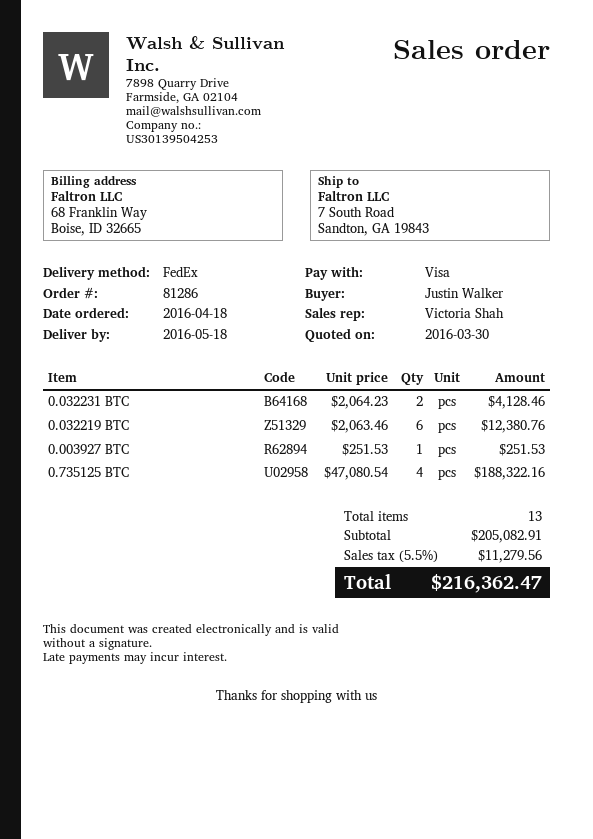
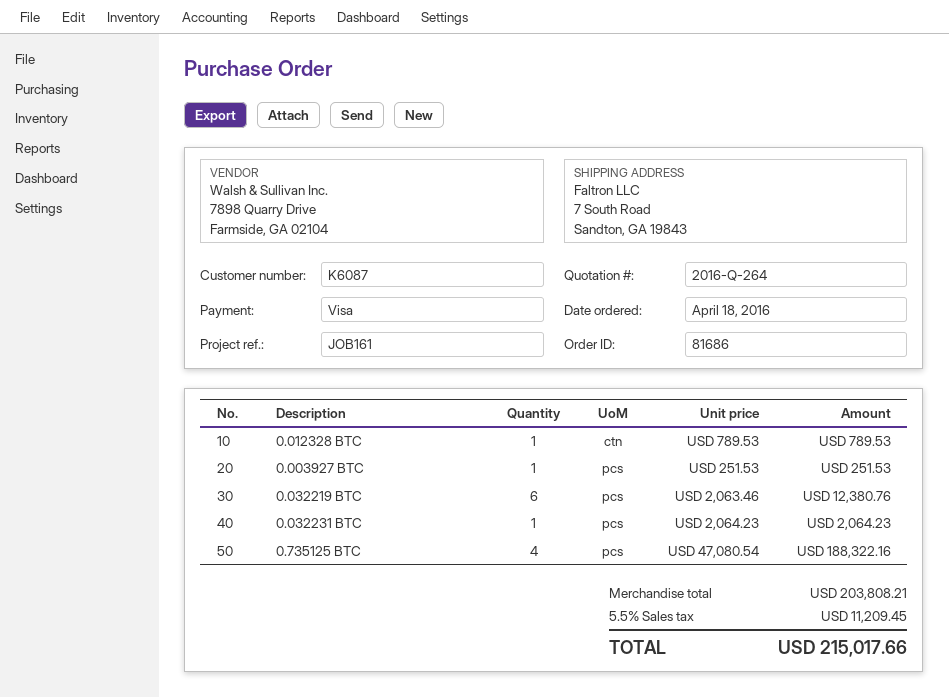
order number: 81286 -> 81686
0.032231 BTC: 2 x 2064.23 = 4128.46 -> 1 x 2064.23 = 2064.23
0.012328 BTC: none -> 1 x 789.53 = 789.53
subtotal: 205082.91 -> 203808.21
tax: 5.5% = 11279.56 -> 5.5% = 11209.45
total: 216362.47 -> 215017.66

